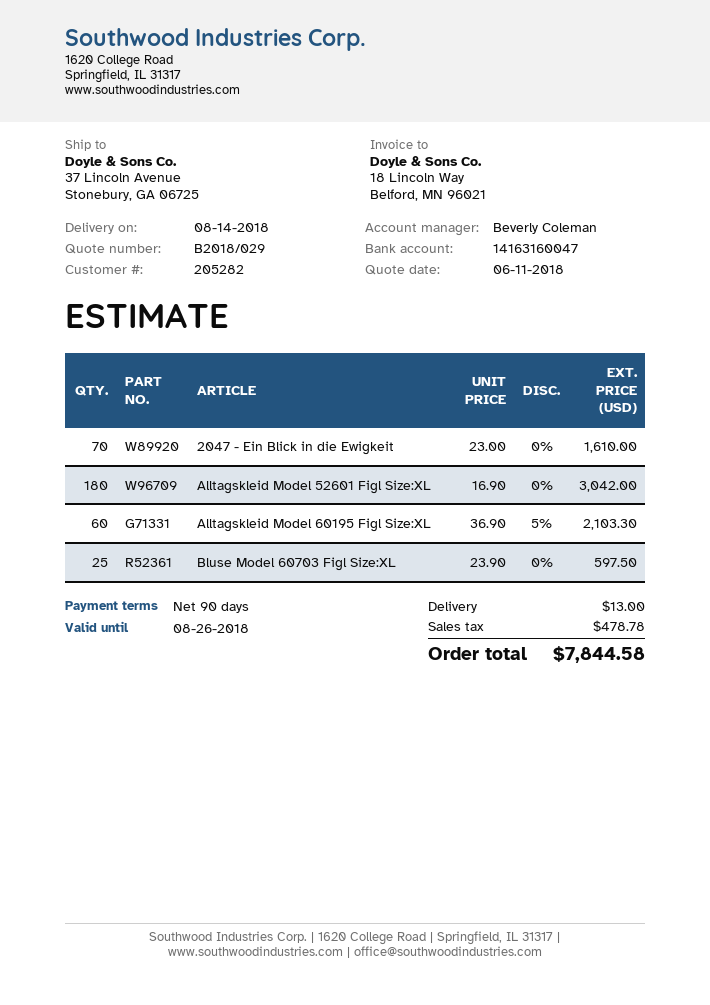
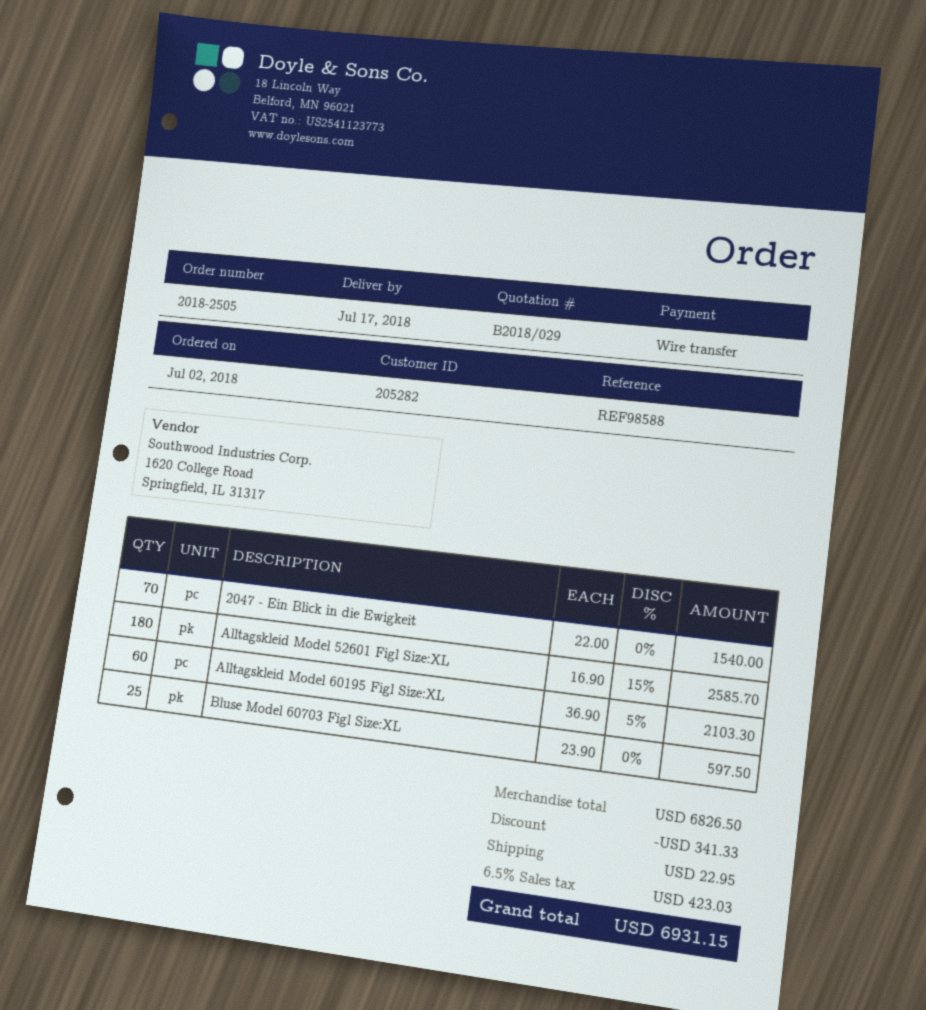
delivery date: 2018-08-14 -> 2018-07-17
2047 - Ein Blick in die Ewigkeit: 70 x 23.00 = 1610.00 -> 70 x 22.00 = 1540.00
Alltagskleid Model 52601 Figl Size:XL: 180 x 16.90 = 3042.00 -> 180 x 16.90 - 15% = 2585.70
discount: none -> 341.33
shipping: 13.00 -> 22.95
tax: 478.78 -> 423.03
total: 7844.58 -> 6931.15

